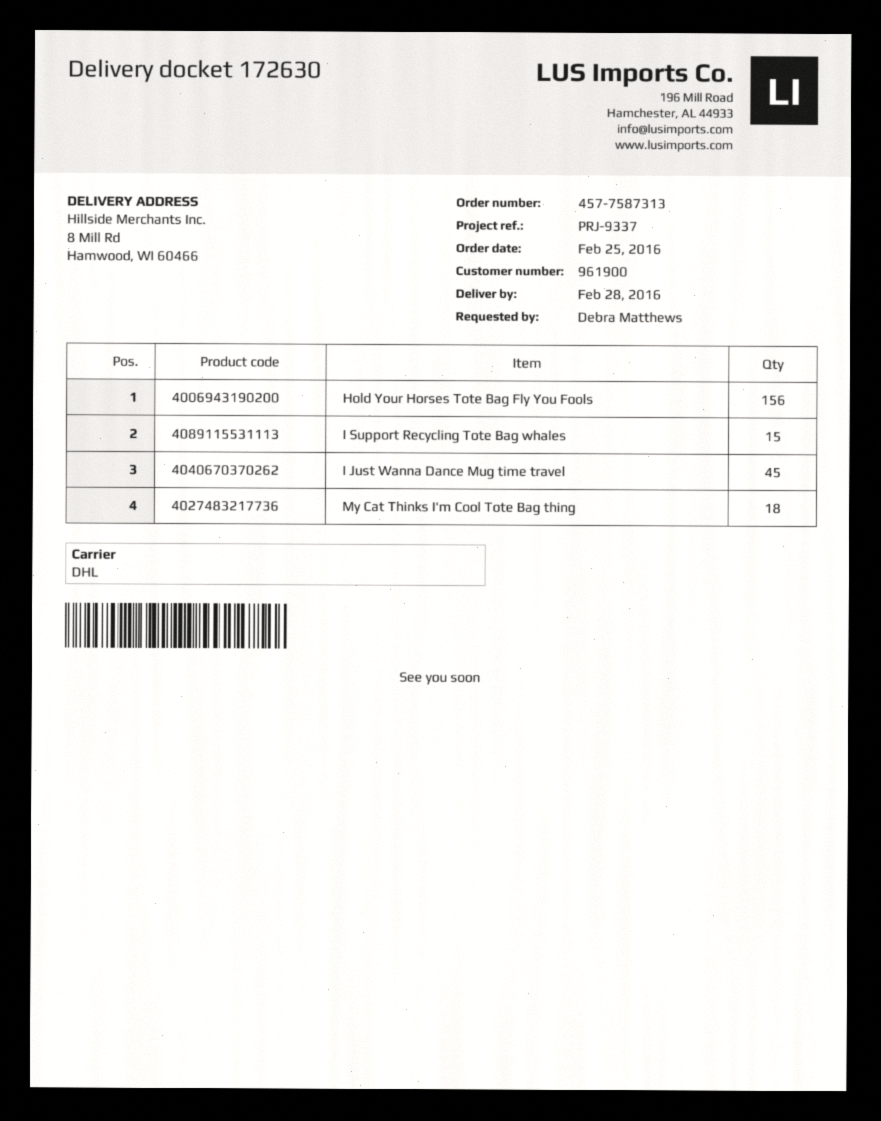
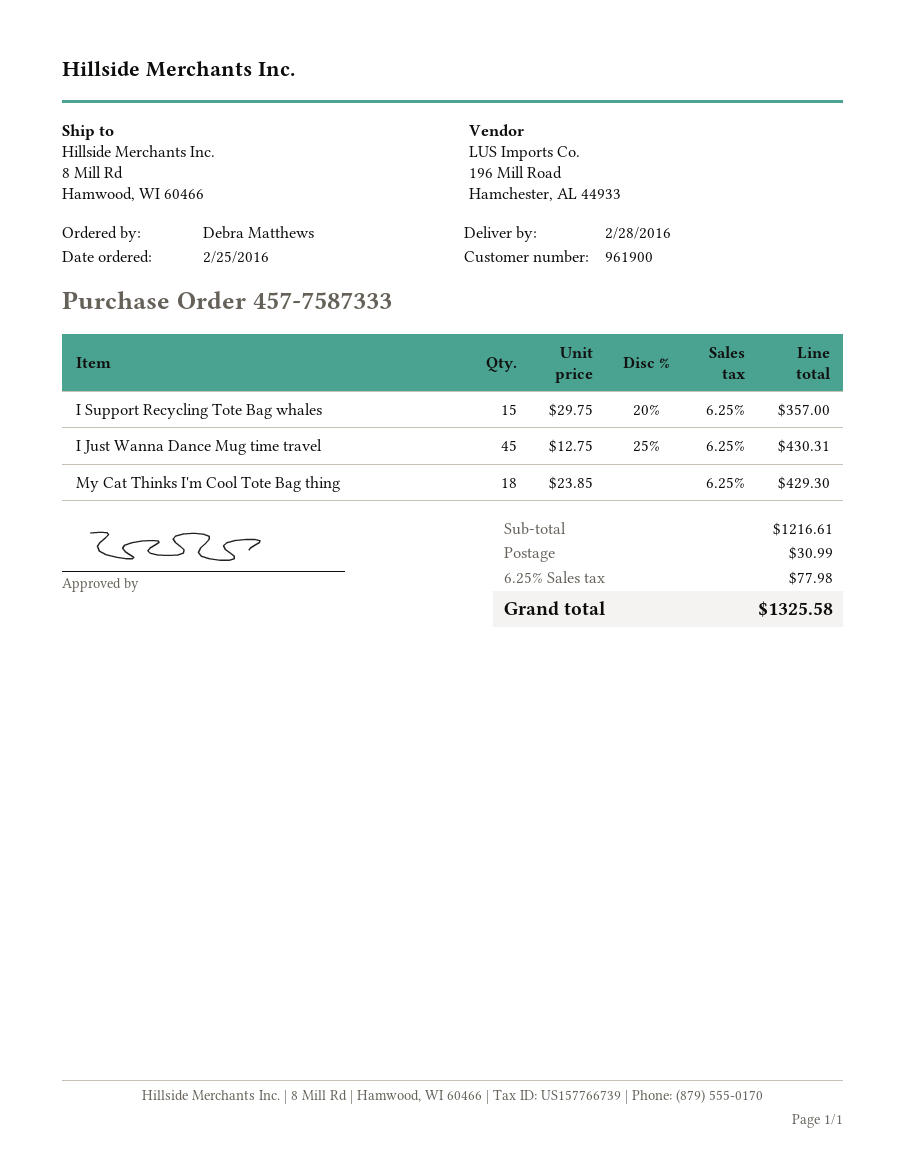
order number: 457-7587313 -> 457-7587333
Hold Your Horses Tote Bag Fly You Fools: 156 -> none

